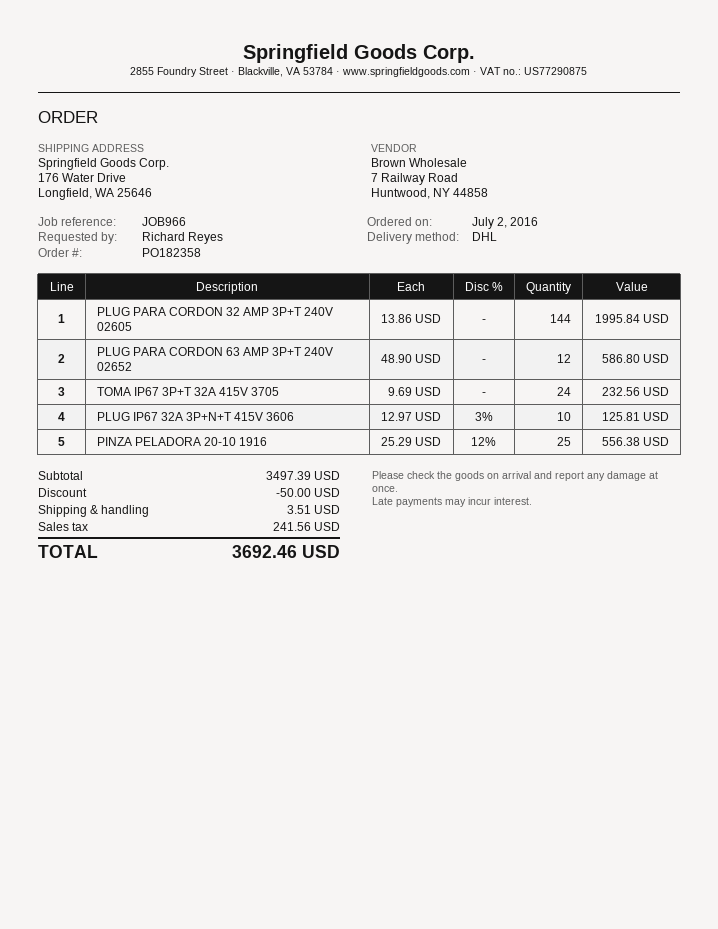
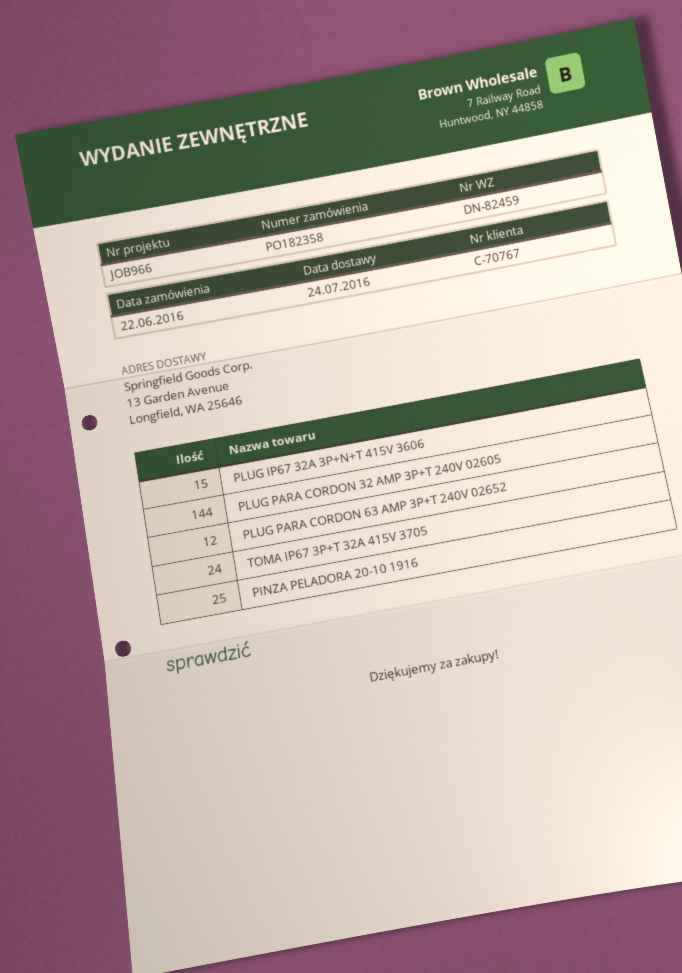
order date: 2016-07-02 -> 2016-06-22
ship to: 176 Water Drive, Longfield, WA 25646 -> 13 Garden Avenue, Longfield, WA 25646
PLUG IP67 32A 3P+N+T 415V 3606: 10 -> 15

